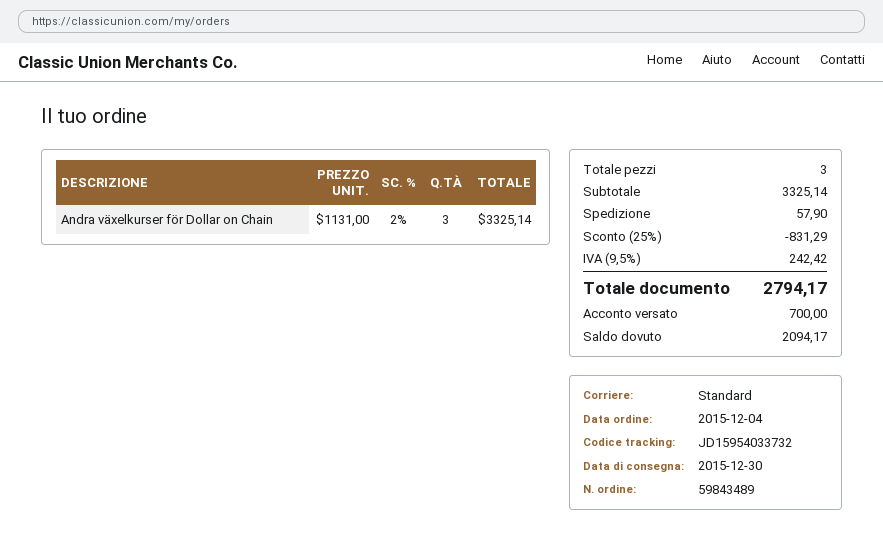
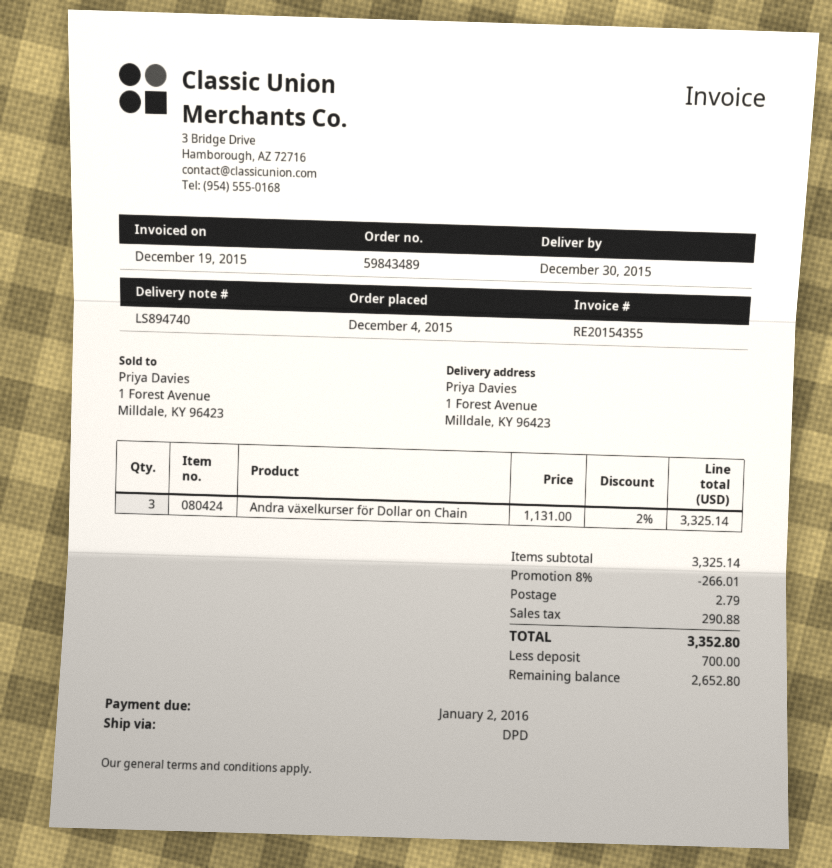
shipping method: standard -> DPD
discount: 25% = 831.29 -> 8% = 266.01
shipping: 57.90 -> 2.79
tax: 242.42 -> 290.88
total: 2794.17 -> 3352.80
balance: 2094.17 -> 2652.80

